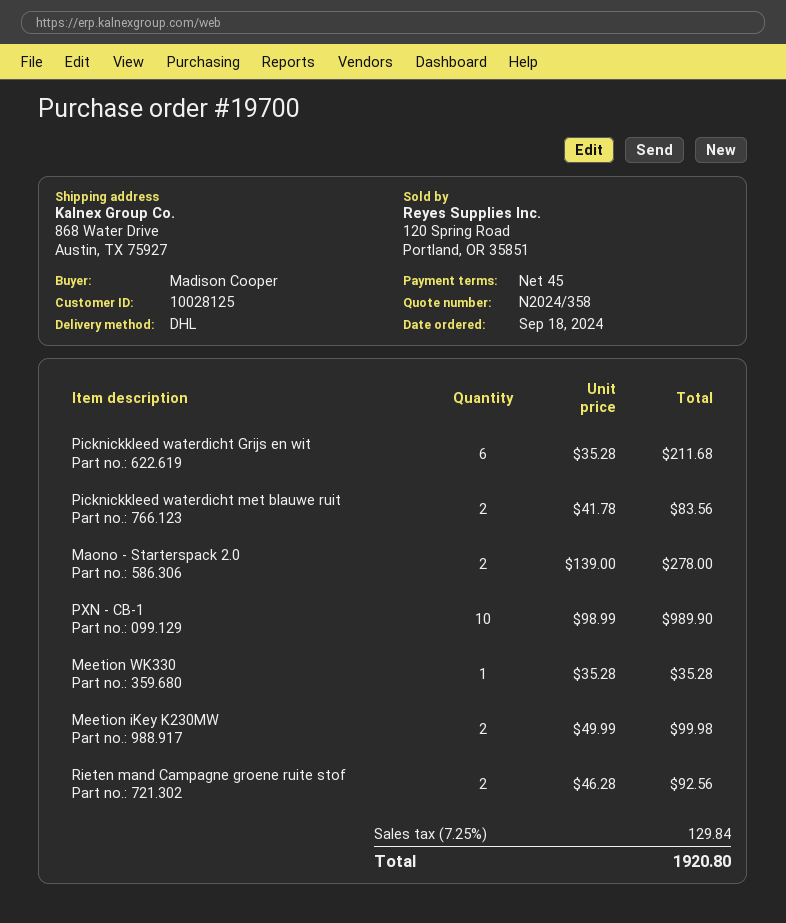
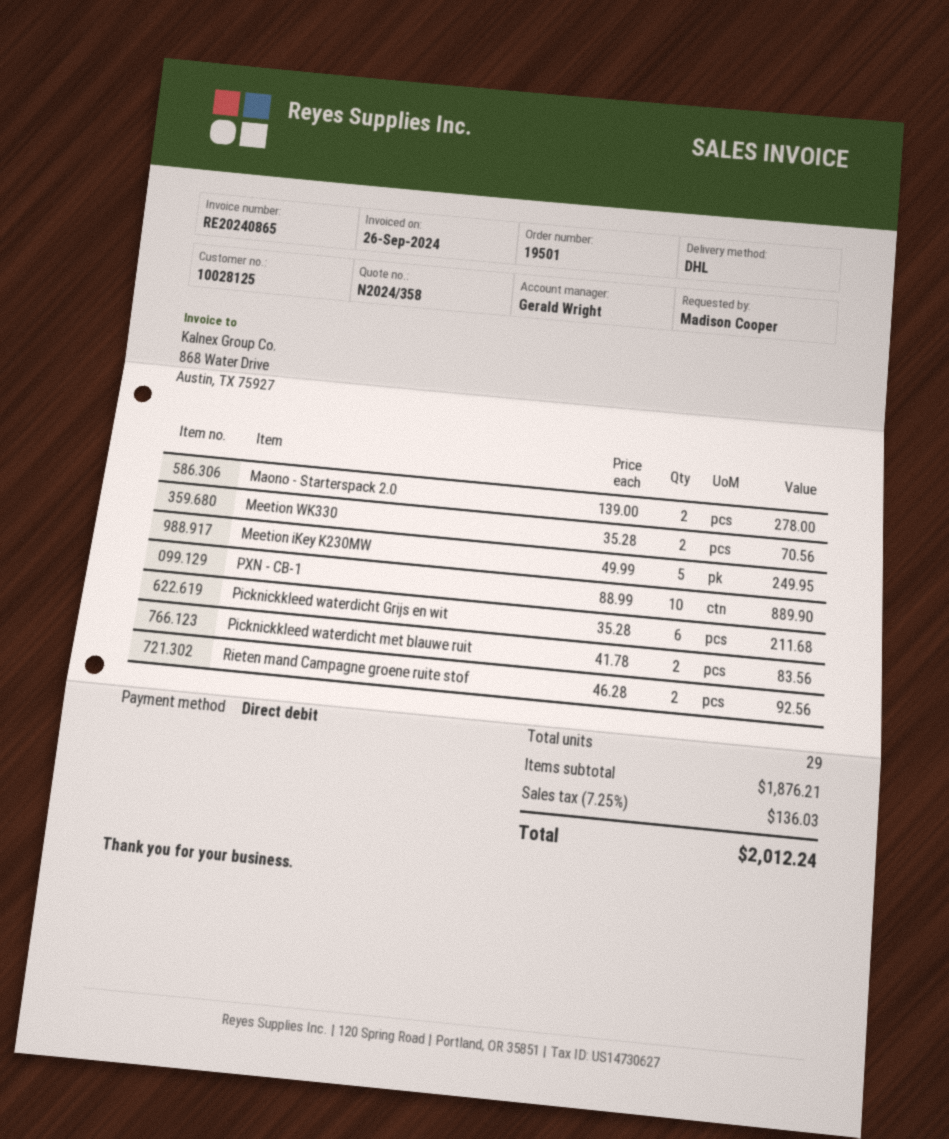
order number: 19700 -> 19501
PXN - CB-1: 10 x 98.99 = 989.90 -> 10 x 88.99 = 889.90
Meetion WK330: 1 x 35.28 = 35.28 -> 2 x 35.28 = 70.56
Meetion iKey K230MW: 2 x 49.99 = 99.98 -> 5 x 49.99 = 249.95
tax: 7.25% = 129.84 -> 7.25% = 136.03
total: 1920.80 -> 2012.24

